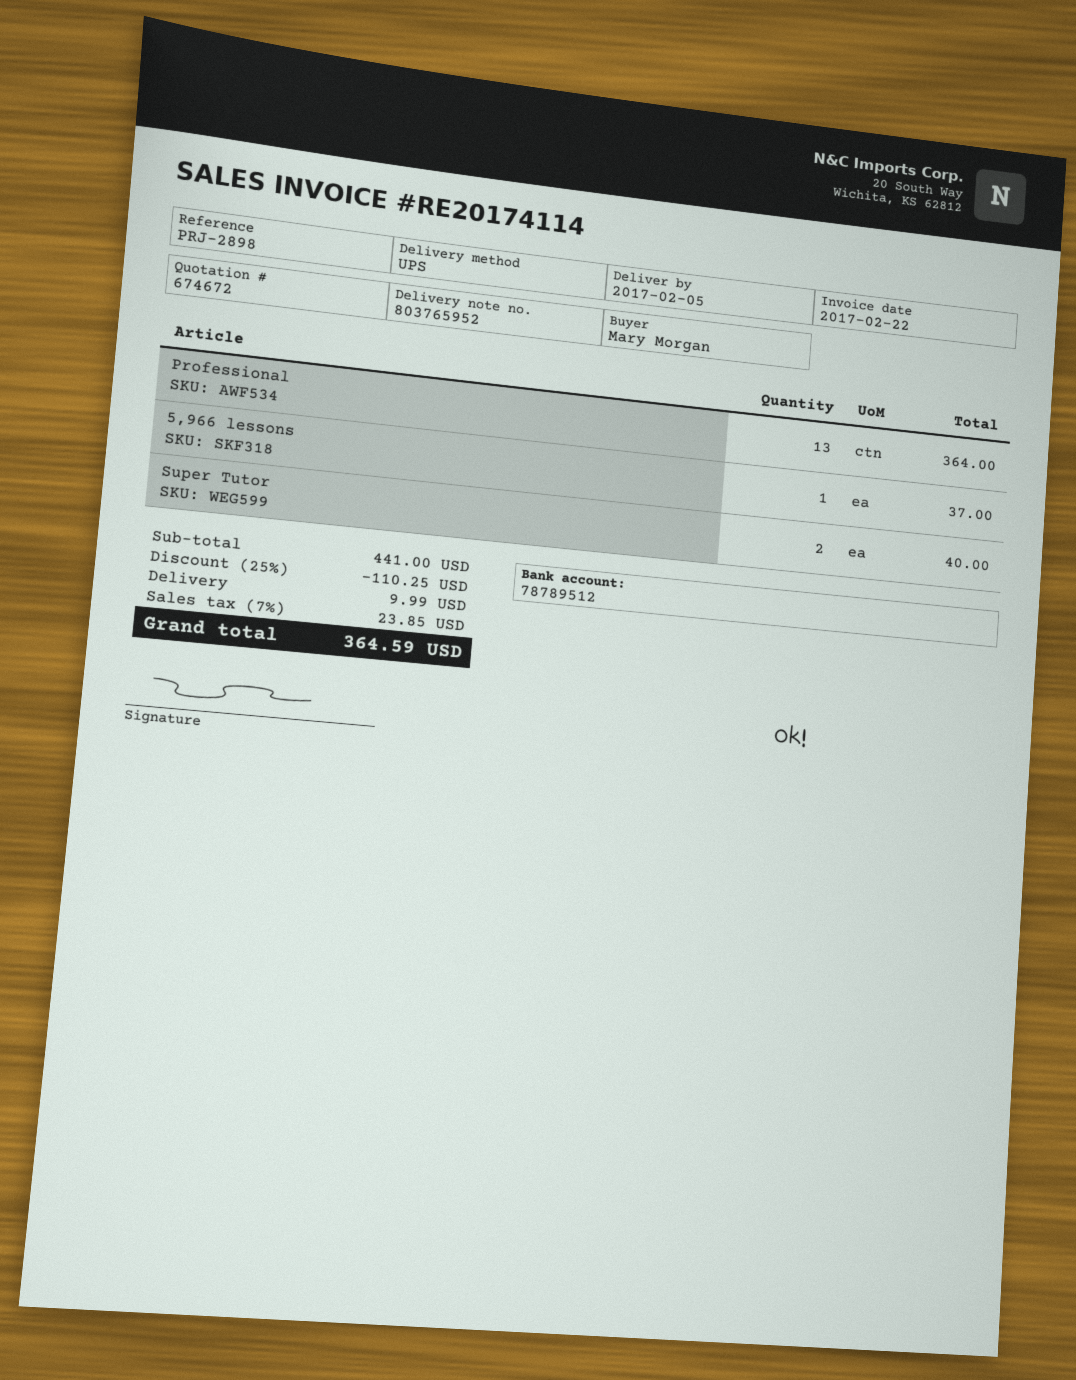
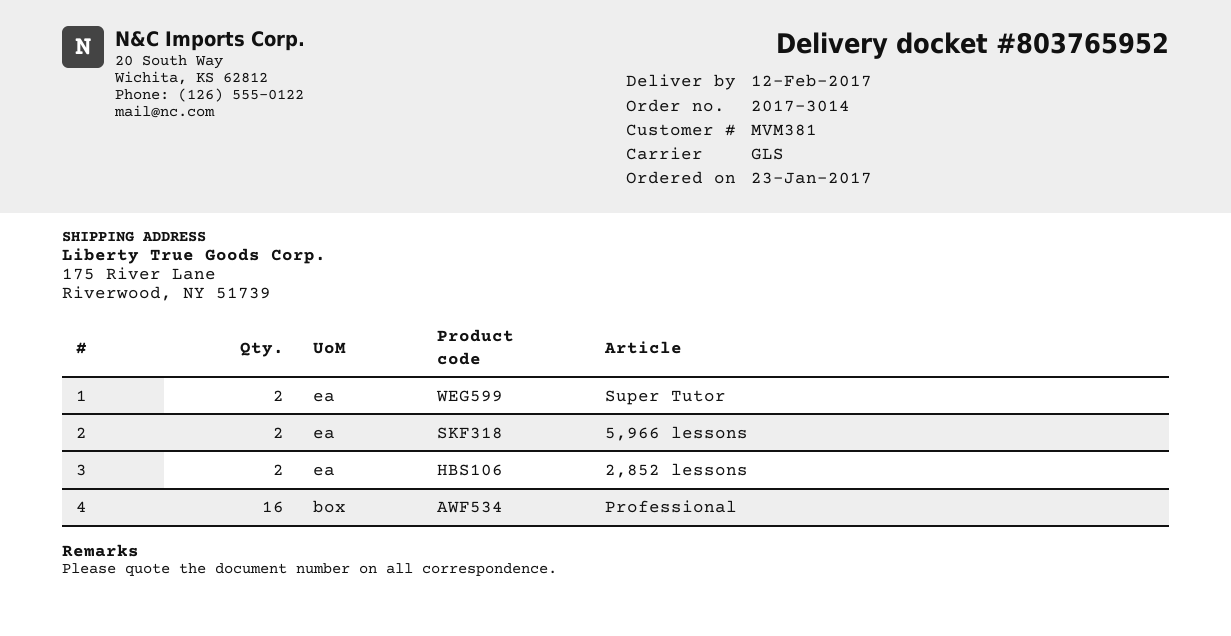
delivery date: 2017-02-05 -> 2017-02-12
shipping method: UPS -> GLS
Professional: 13 -> 16
5,966 lessons: 1 -> 2
2,852 lessons: none -> 2

